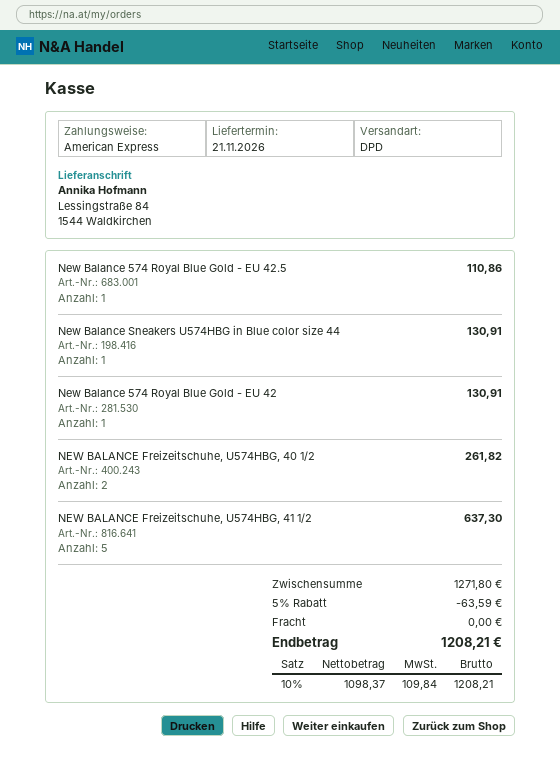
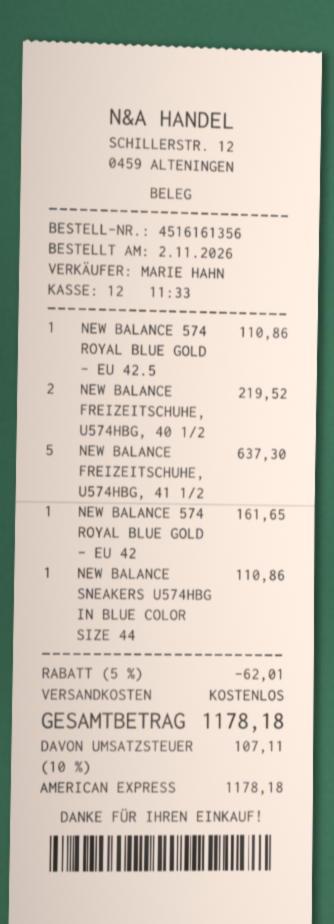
New Balance Sneakers U574HBG in Blue color size 44: 1 for 130.91 -> 1 for 110.86
New Balance 574 Royal Blue Gold - EU 42: 1 for 130.91 -> 1 for 161.65
NEW BALANCE Freizeitschuhe, U574HBG, 40 1/2: 2 for 261.82 -> 2 for 219.52
discount: 5% = 63.59 -> 5% = 62.01
tax: 10% = 109.84 -> 10% = 107.11
total: 1208.21 -> 1178.18

